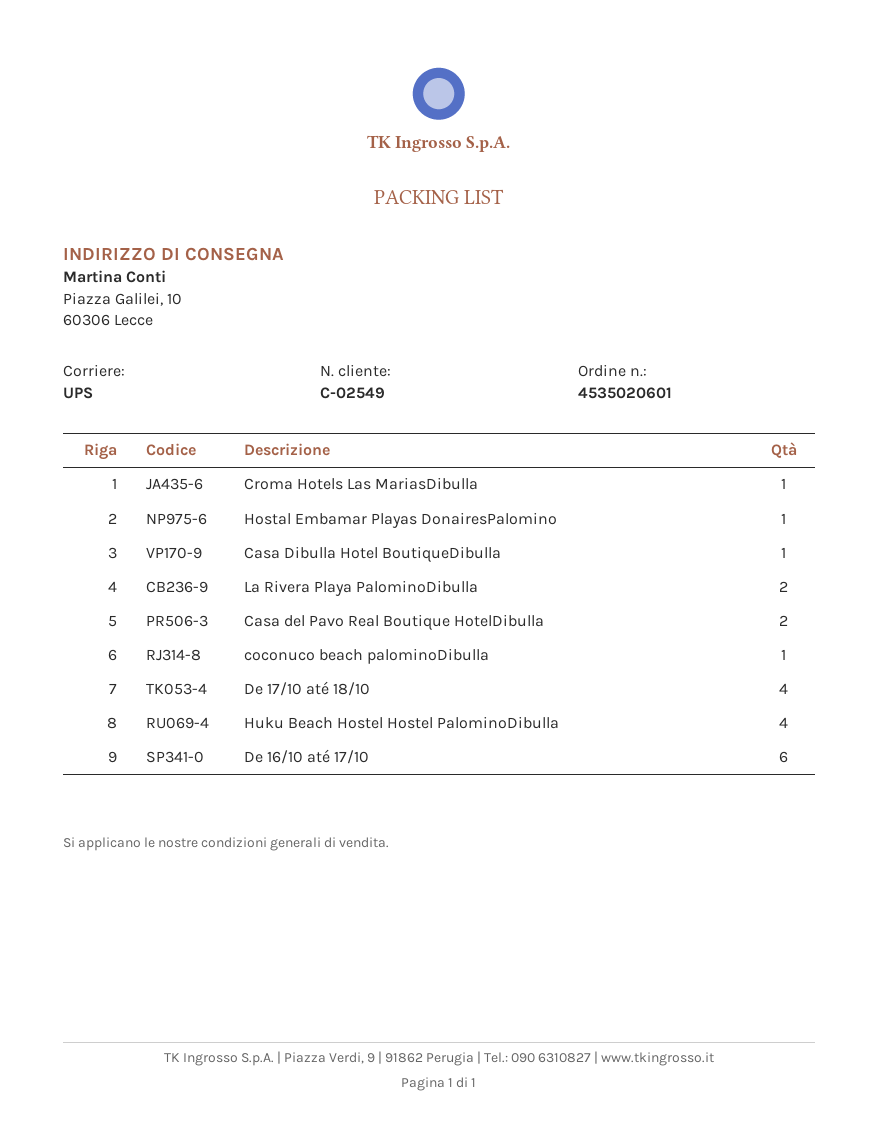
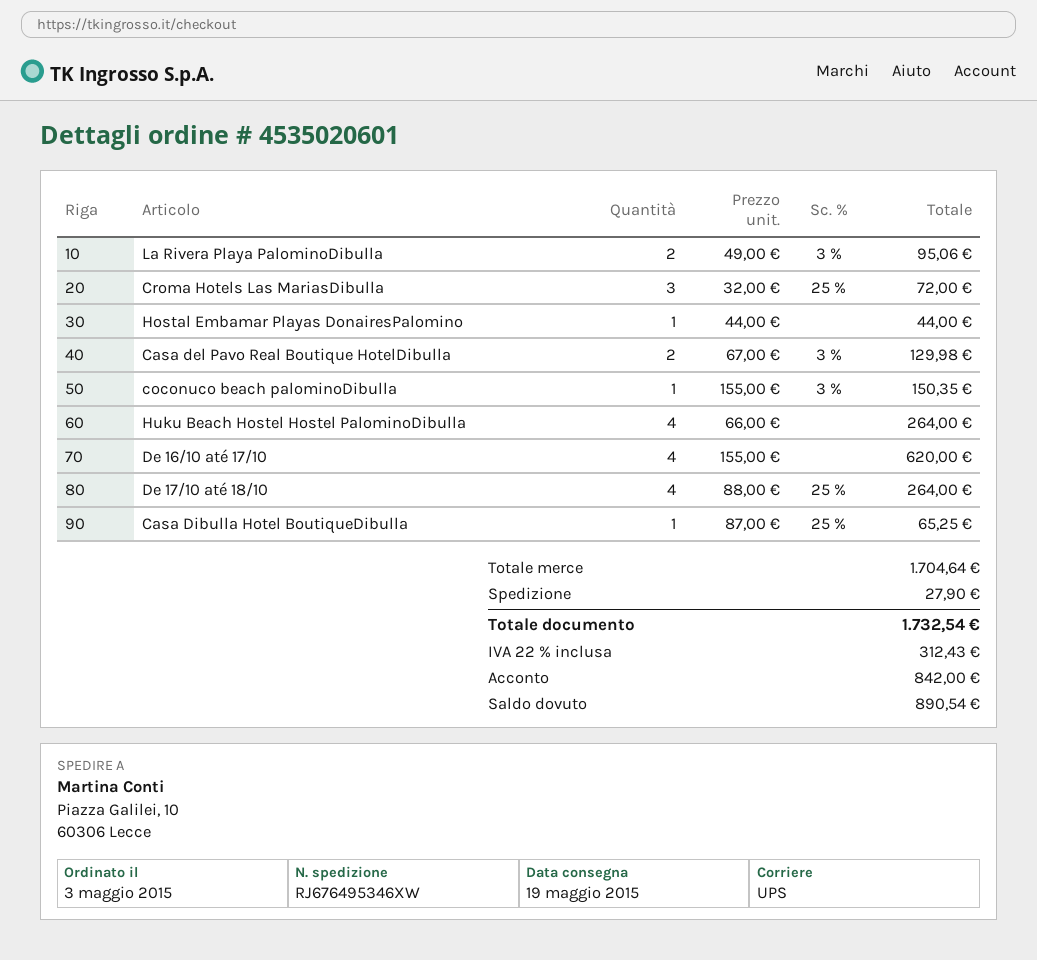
Croma Hotels Las MariasDibulla: 1 -> 3
De 16/10 até 17/10: 6 -> 4

